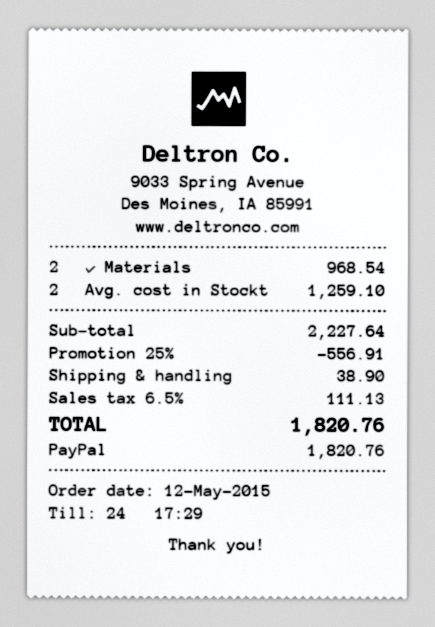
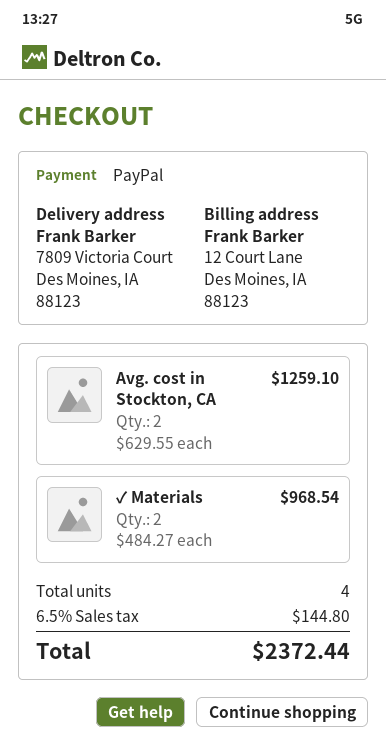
discount: 25% = 556.91 -> none
shipping: 38.90 -> none
tax: 6.5% = 111.13 -> 6.5% = 144.80
total: 1820.76 -> 2372.44

